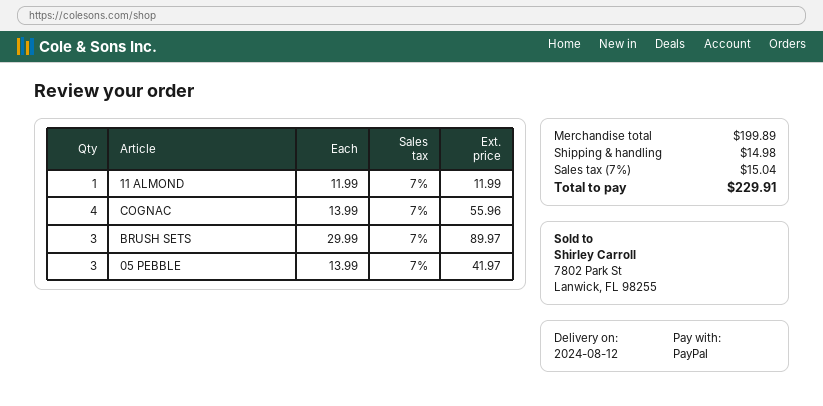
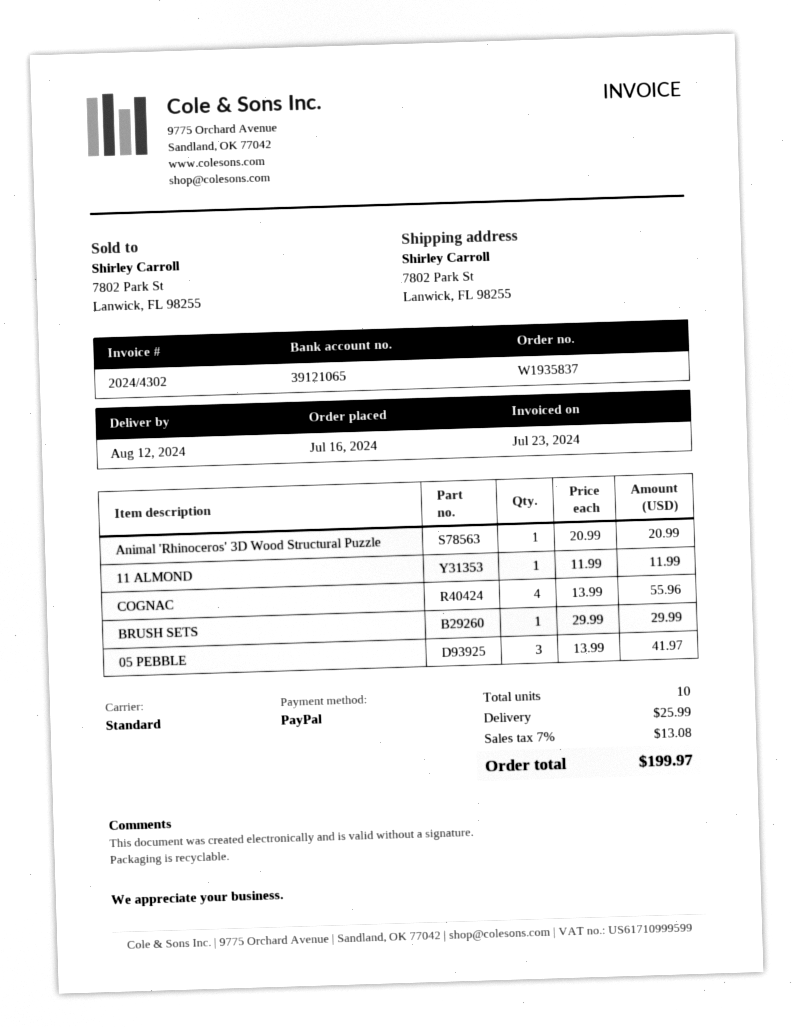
BRUSH SETS: 3 x 29.99 = 89.97 -> 1 x 29.99 = 29.99
Animal 'Rhinoceros' 3D Wood Structural Puzzle: none -> 1 x 20.99 = 20.99
shipping: 14.98 -> 25.99
tax: 7% = 15.04 -> 7% = 13.08
total: 229.91 -> 199.97

